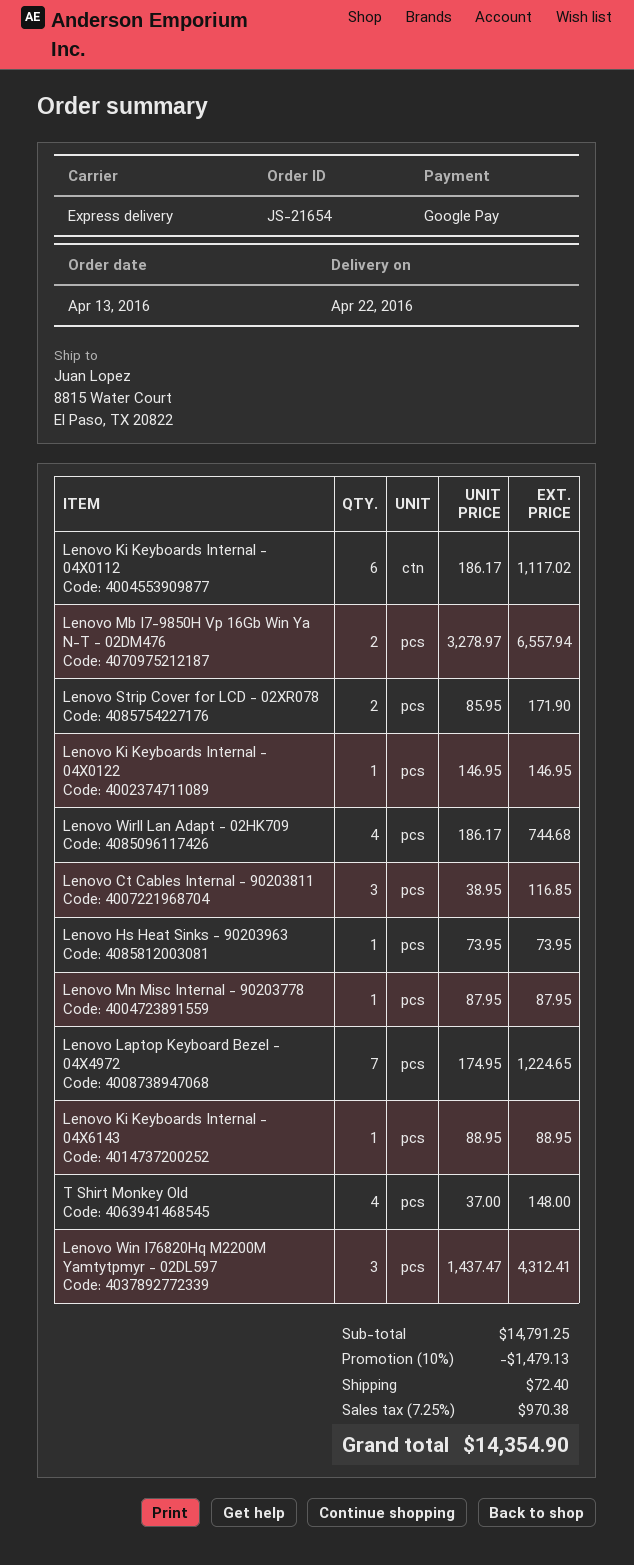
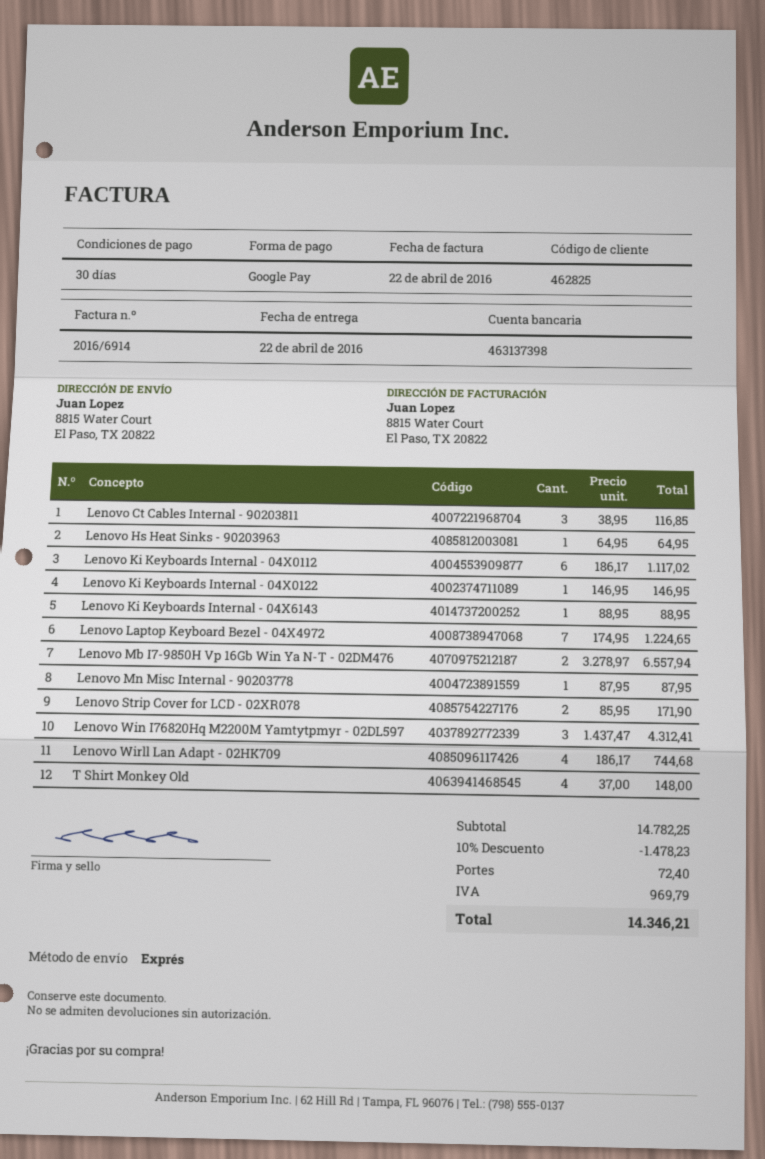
Lenovo Hs Heat Sinks - 90203963: 1 x 73.95 = 73.95 -> 1 x 64.95 = 64.95
subtotal: 14791.25 -> 14782.25
discount: 10% = 1479.13 -> 10% = 1478.23
tax: 970.38 -> 969.79
total: 14354.90 -> 14346.21

